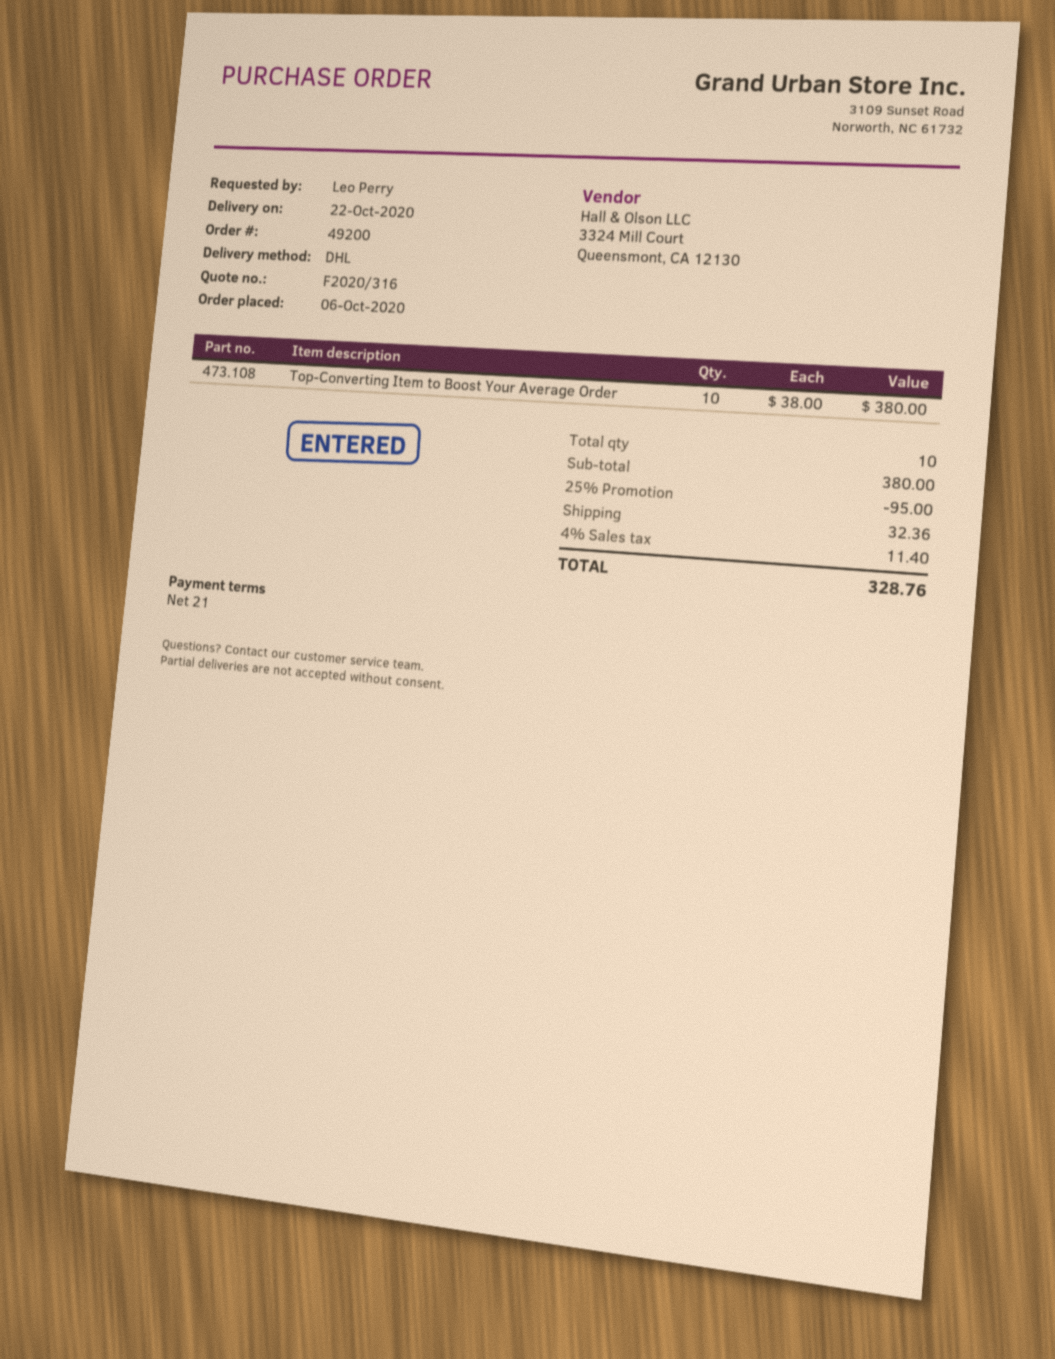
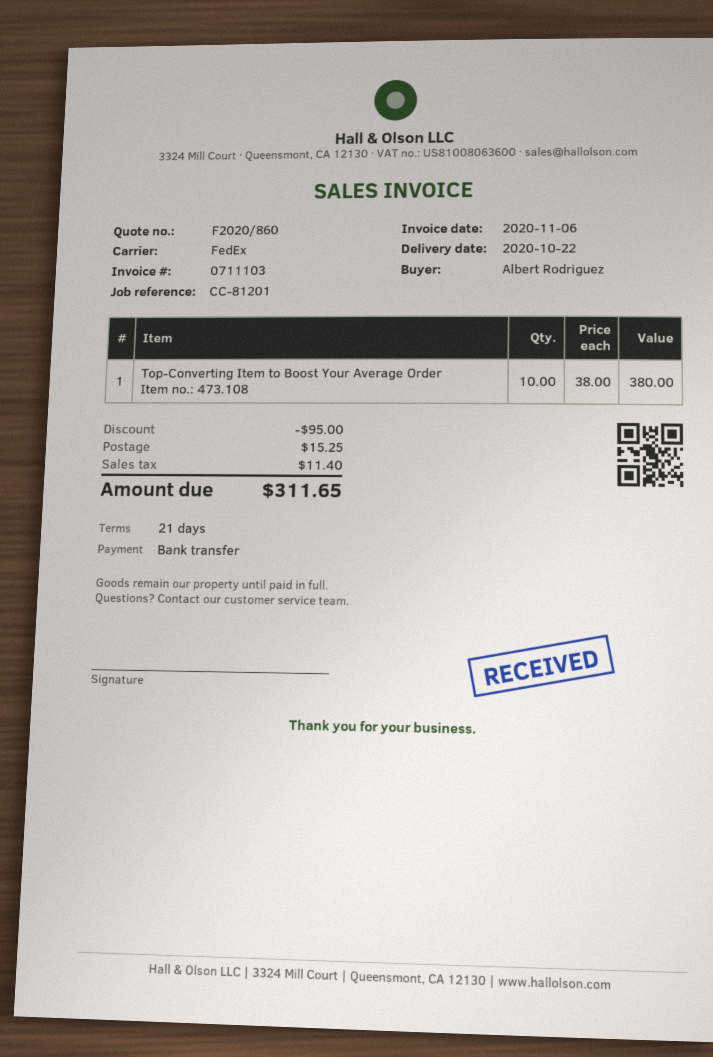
quote number: F2020/316 -> F2020/860
ordered by: Leo Perry -> Albert Rodriguez
shipping method: DHL -> FedEx
shipping: 32.36 -> 15.25
total: 328.76 -> 311.65

